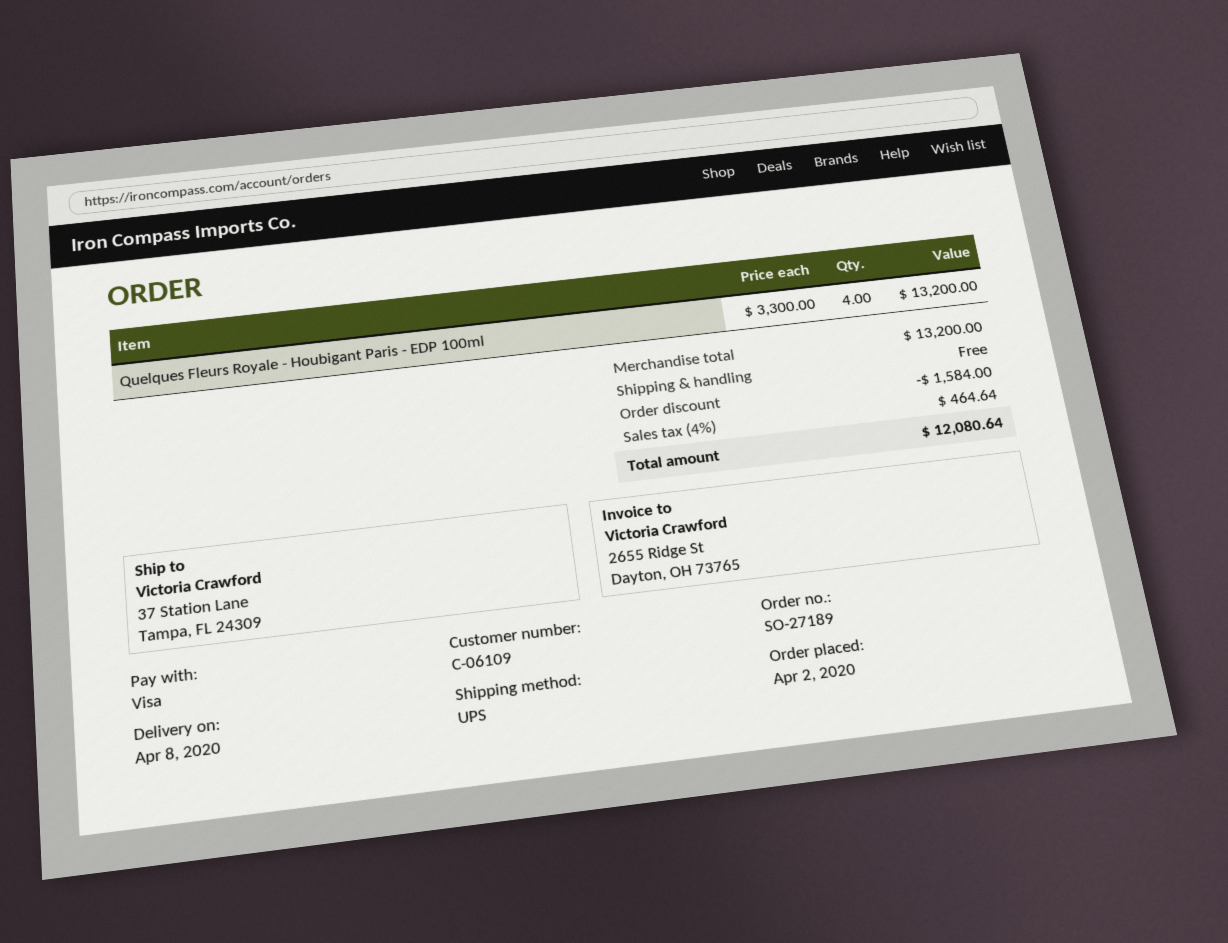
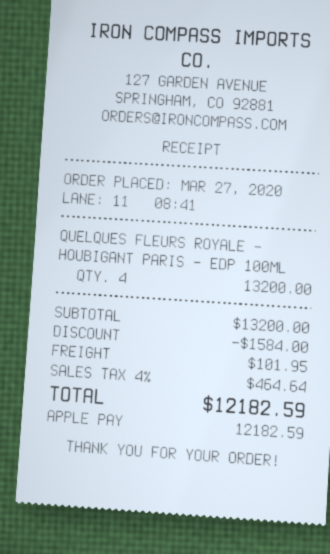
order date: 2020-04-02 -> 2020-03-27
payment method: Visa -> Apple Pay
shipping: 0.00 -> 101.95
total: 12080.64 -> 12182.59

